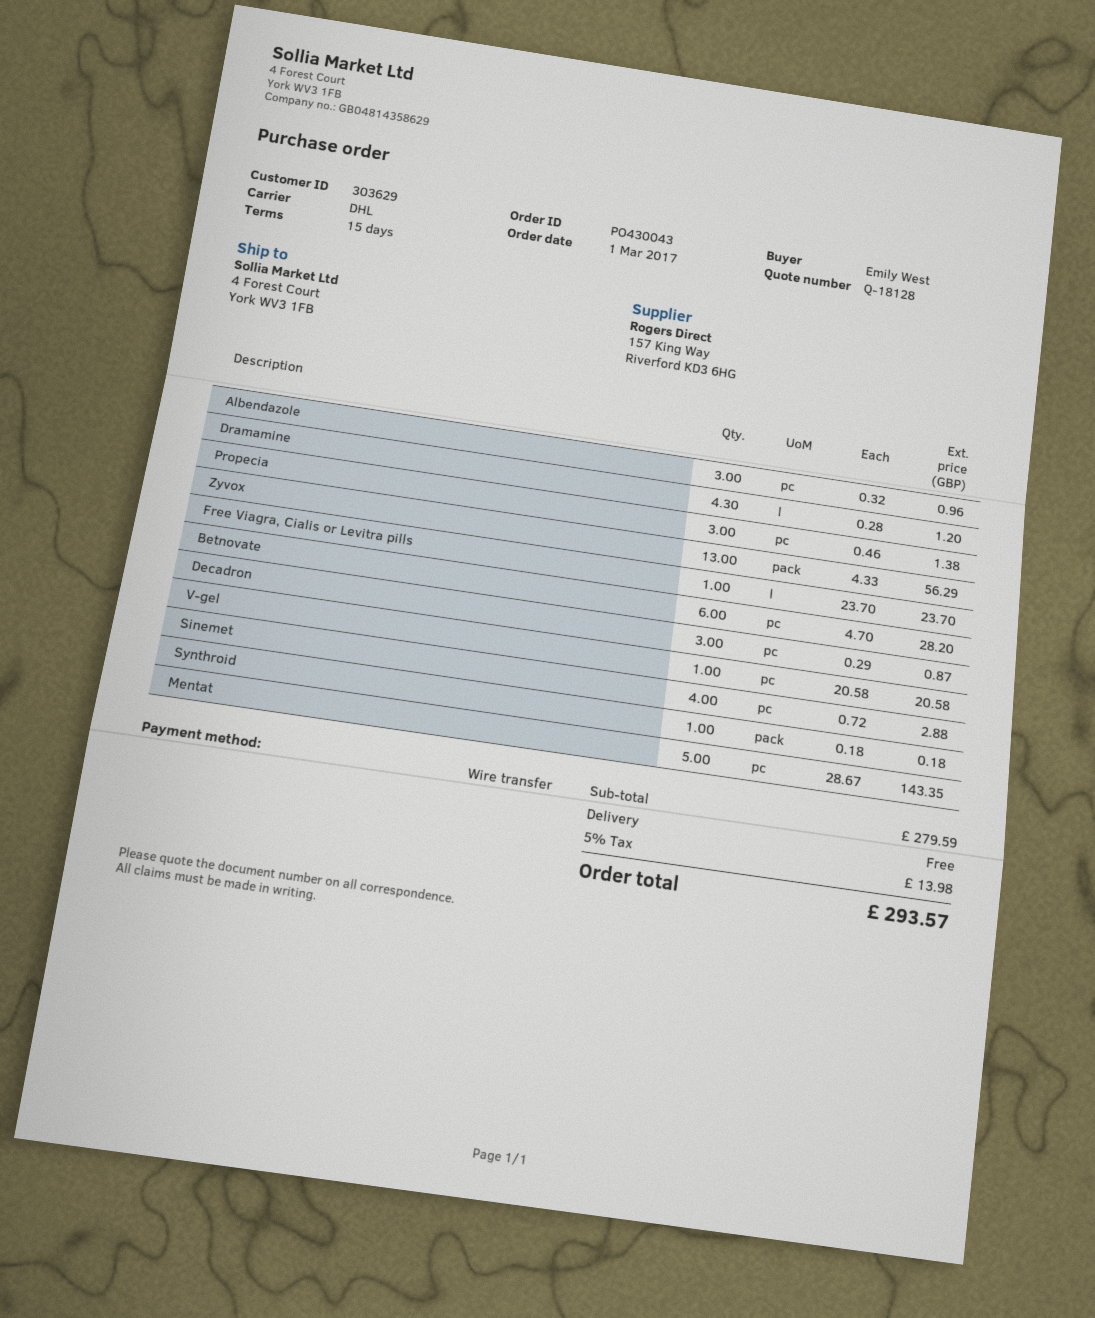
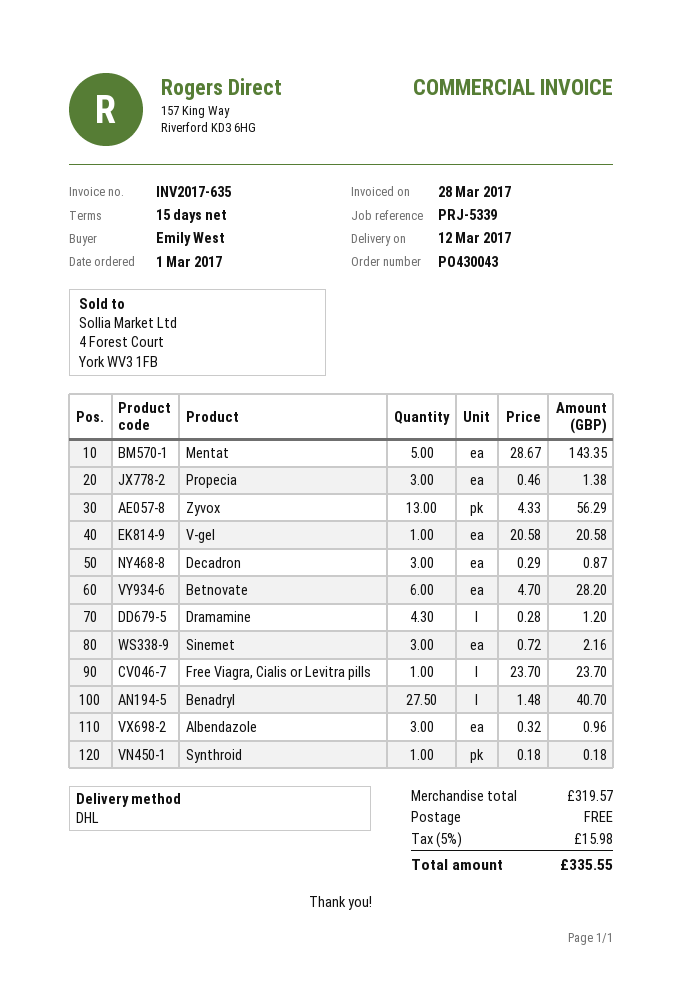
Sinemet: 4 x 0.72 = 2.88 -> 3 x 0.72 = 2.16
Benadryl: none -> 27.5 x 1.48 = 40.70
subtotal: 279.59 -> 319.57
tax: 5% = 13.98 -> 5% = 15.98
total: 293.57 -> 335.55

